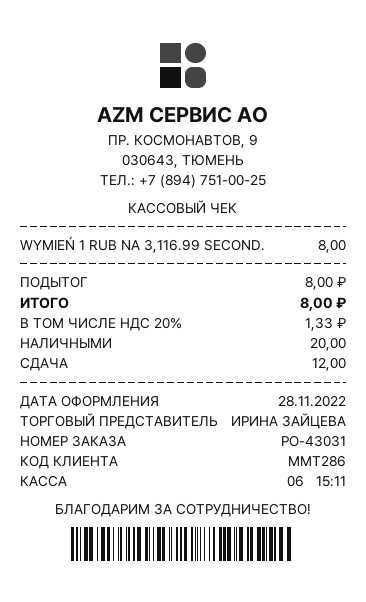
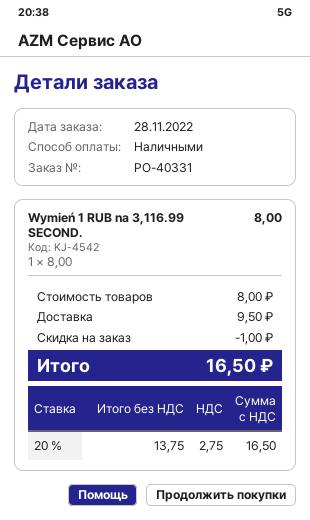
order number: PO-43031 -> PO-40331
discount: none -> 1.00
shipping: none -> 9.50
tax: 20% = 1.33 -> 20% = 2.75
total: 8.00 -> 16.50

